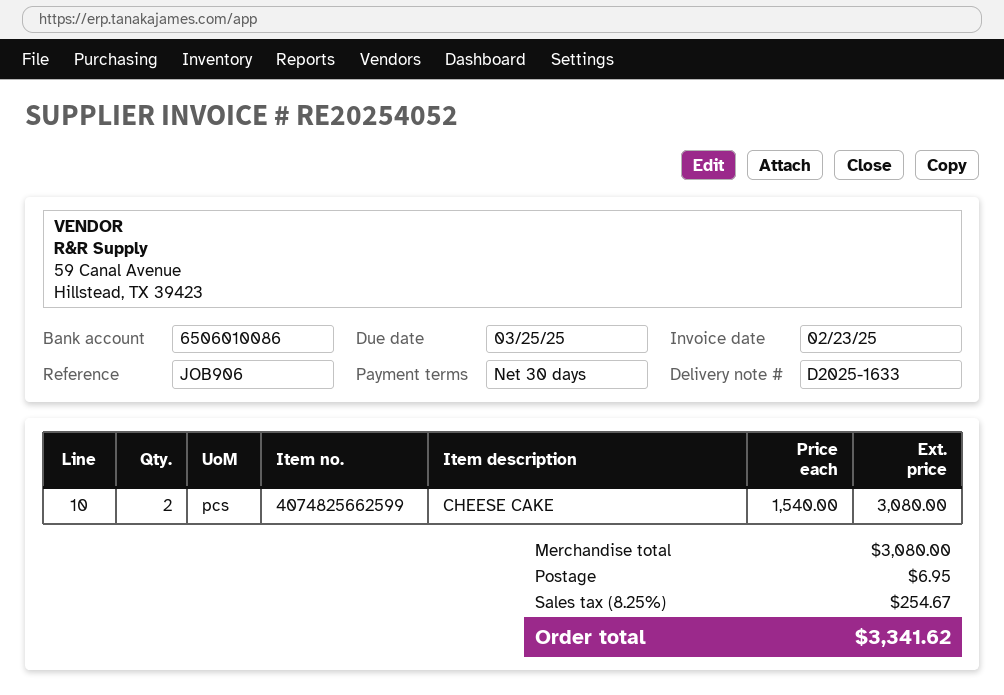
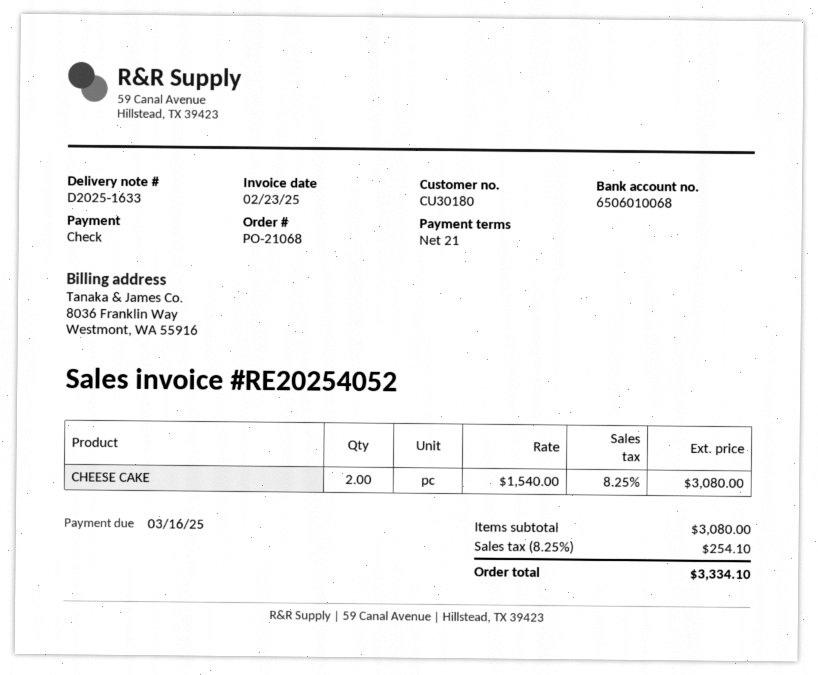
payment terms: 30 days -> 21 days
due date: 2025-03-25 -> 2025-03-16
bank account: 6506010086 -> 6506010068
shipping: 6.95 -> none
tax: 8.25% = 254.67 -> 8.25% = 254.10
total: 3341.62 -> 3334.10

